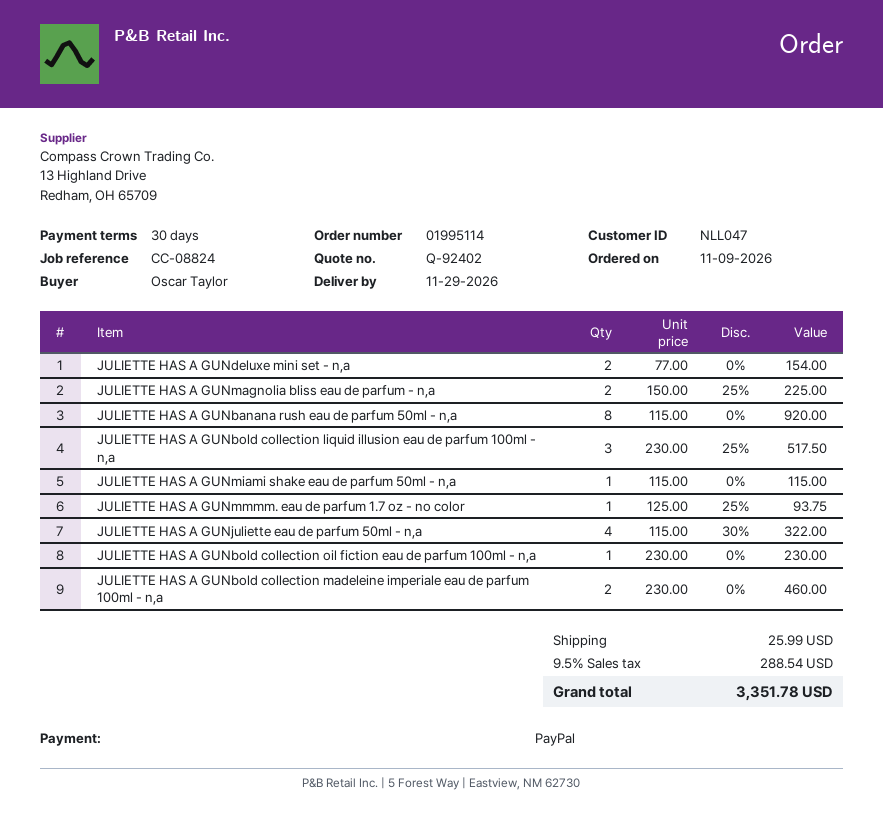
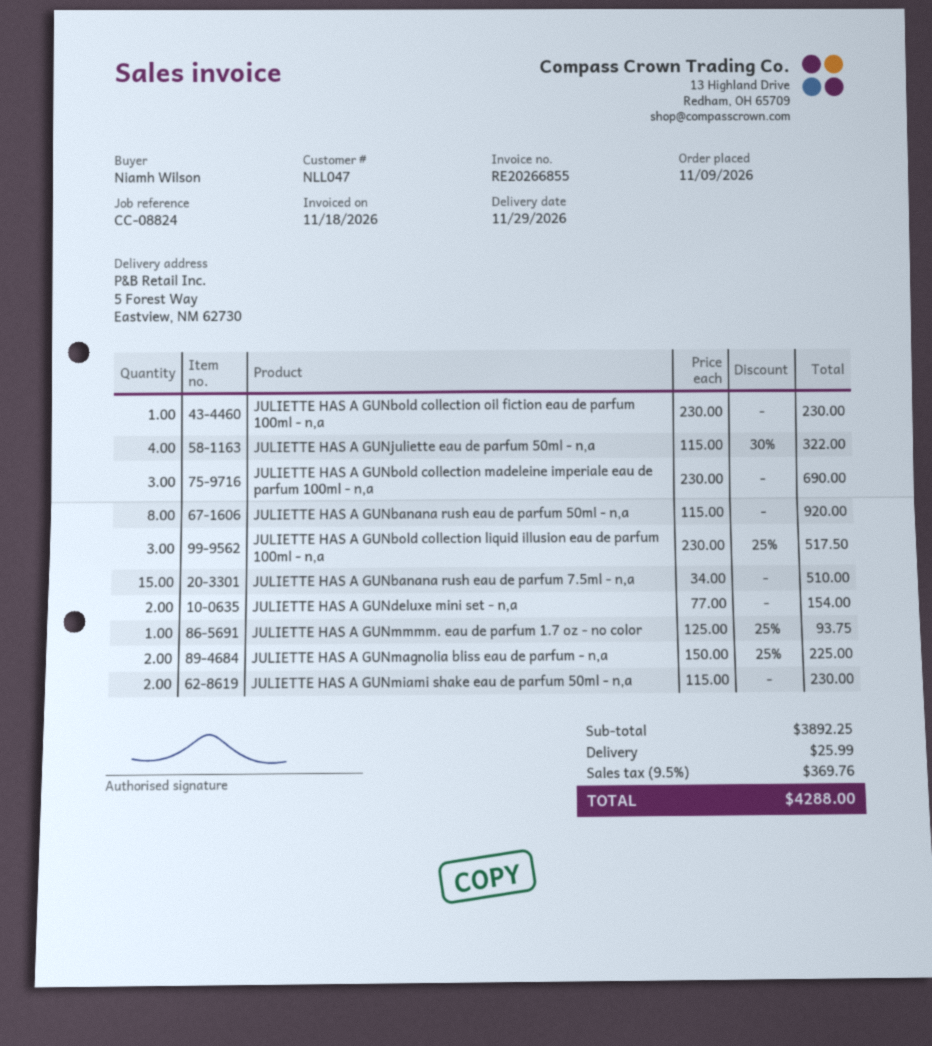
ordered by: Oscar Taylor -> Niamh Wilson
JULIETTE HAS A GUNmiami shake eau de parfum 50ml - n,a: 1 x 115.00 = 115.00 -> 2 x 115.00 = 230.00
JULIETTE HAS A GUNbold collection madeleine imperiale eau de parfum 100ml - n,a: 2 x 230.00 = 460.00 -> 3 x 230.00 = 690.00
JULIETTE HAS A GUNbanana rush eau de parfum 7.5ml - n,a: none -> 15 x 34.00 = 510.00
tax: 9.5% = 288.54 -> 9.5% = 369.76
total: 3351.78 -> 4288.00

